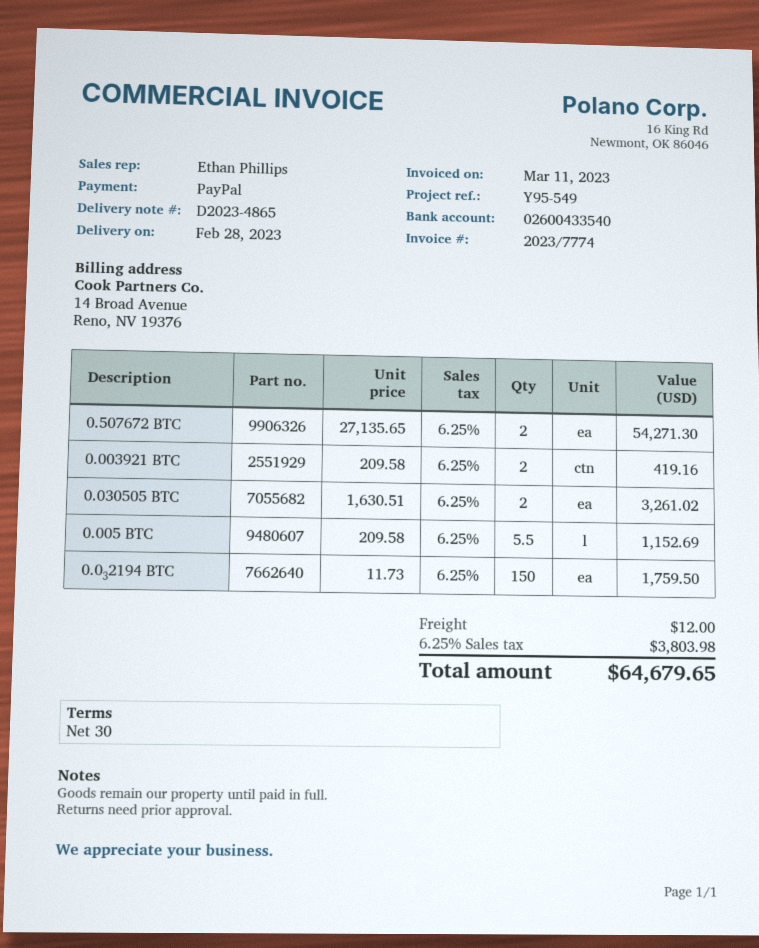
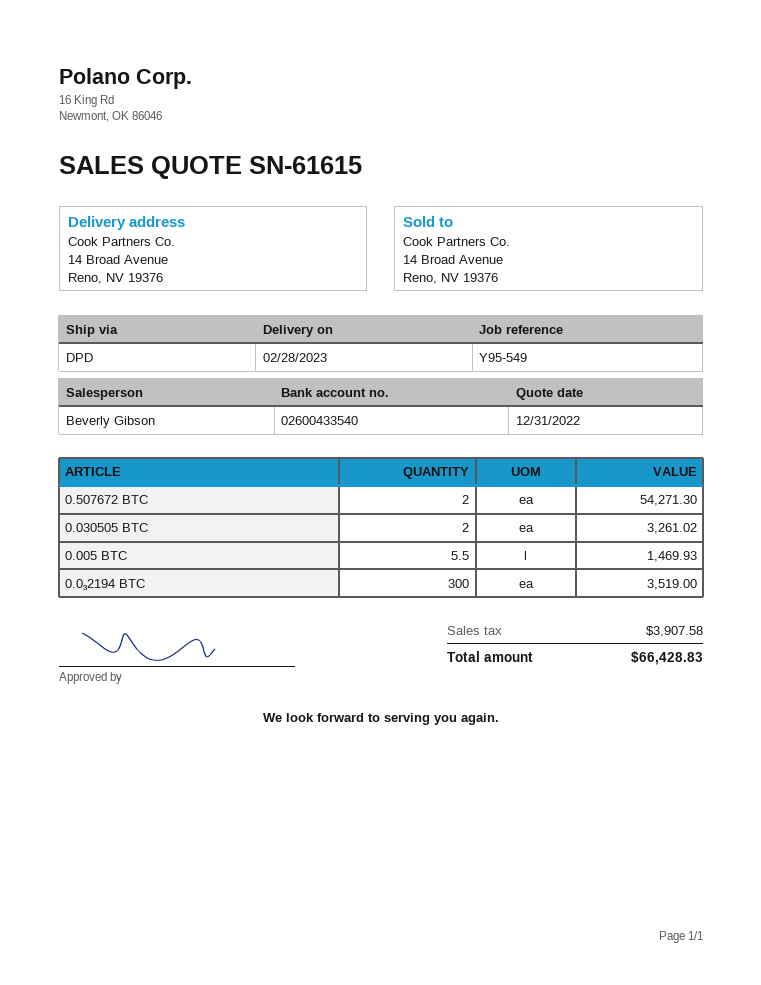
sales rep: Ethan Phillips -> Beverly Gibson
0.003921 BTC: 2 for 419.16 -> none
0.005 BTC: 5.5 for 1152.69 -> 5.5 for 1469.93
0.0₃2194 BTC: 150 for 1759.50 -> 300 for 3519.00
shipping: 12.00 -> none
tax: 3803.98 -> 3907.58
total: 64679.65 -> 66428.83

